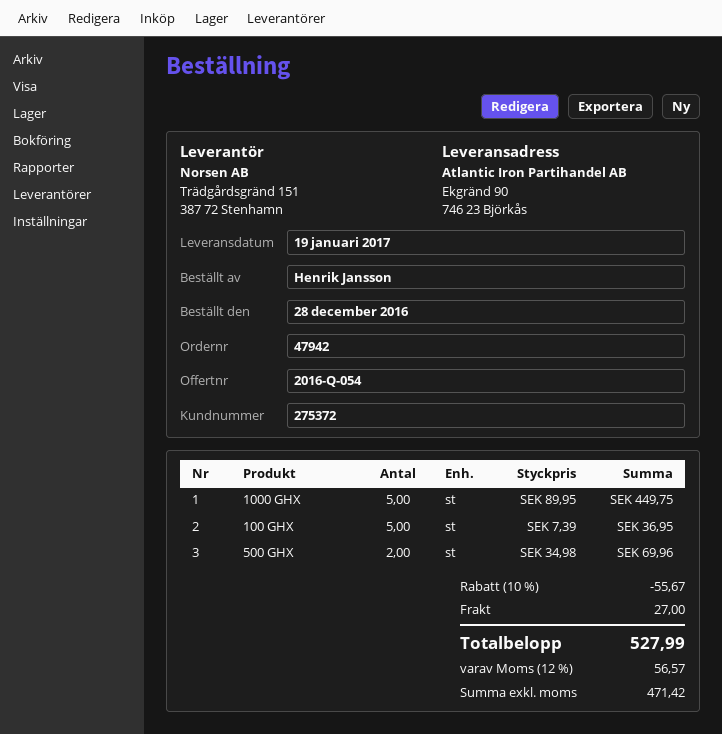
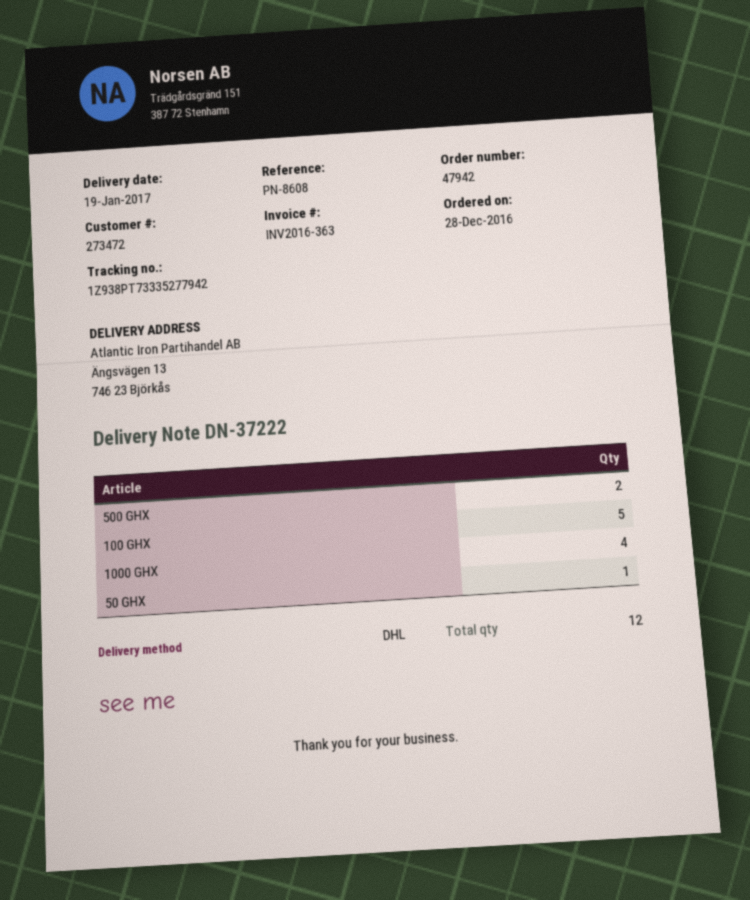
customer number: 275372 -> 273472
ship to: Ekgränd 90, 746 23 Björkås -> Ängsvägen 13, 746 23 Björkås
1000 GHX: 5 -> 4
50 GHX: none -> 1

